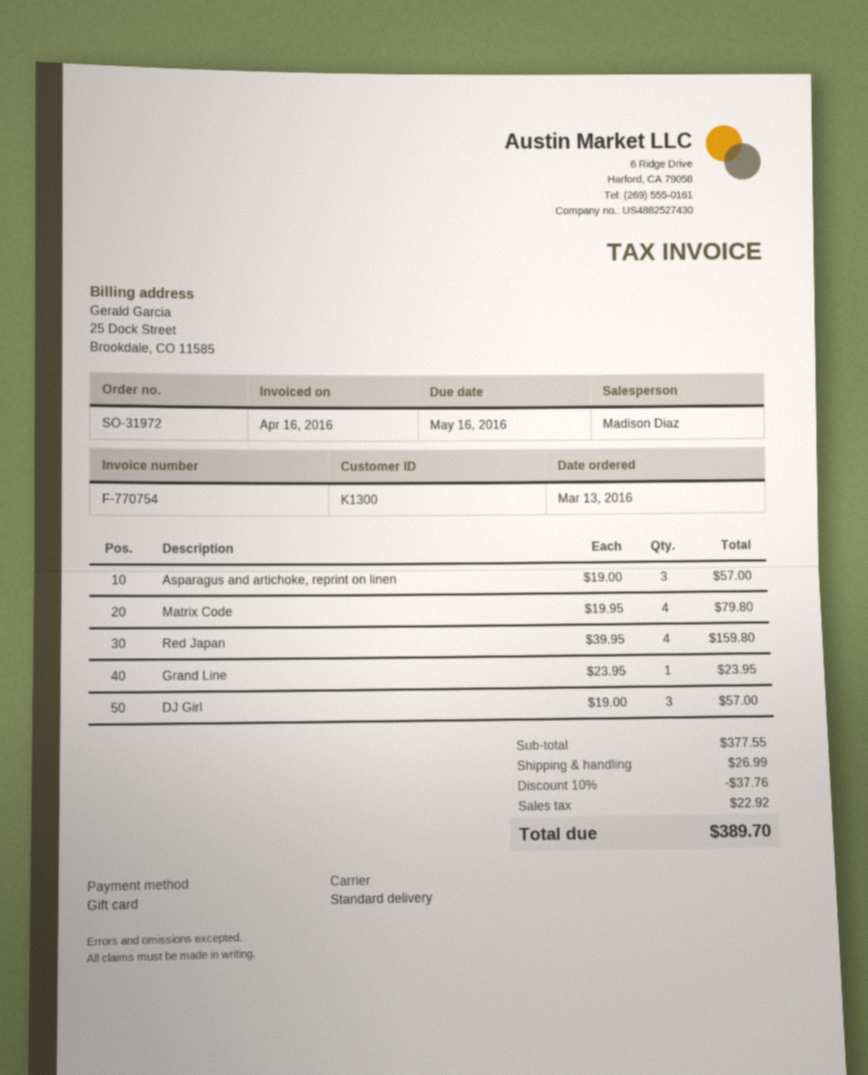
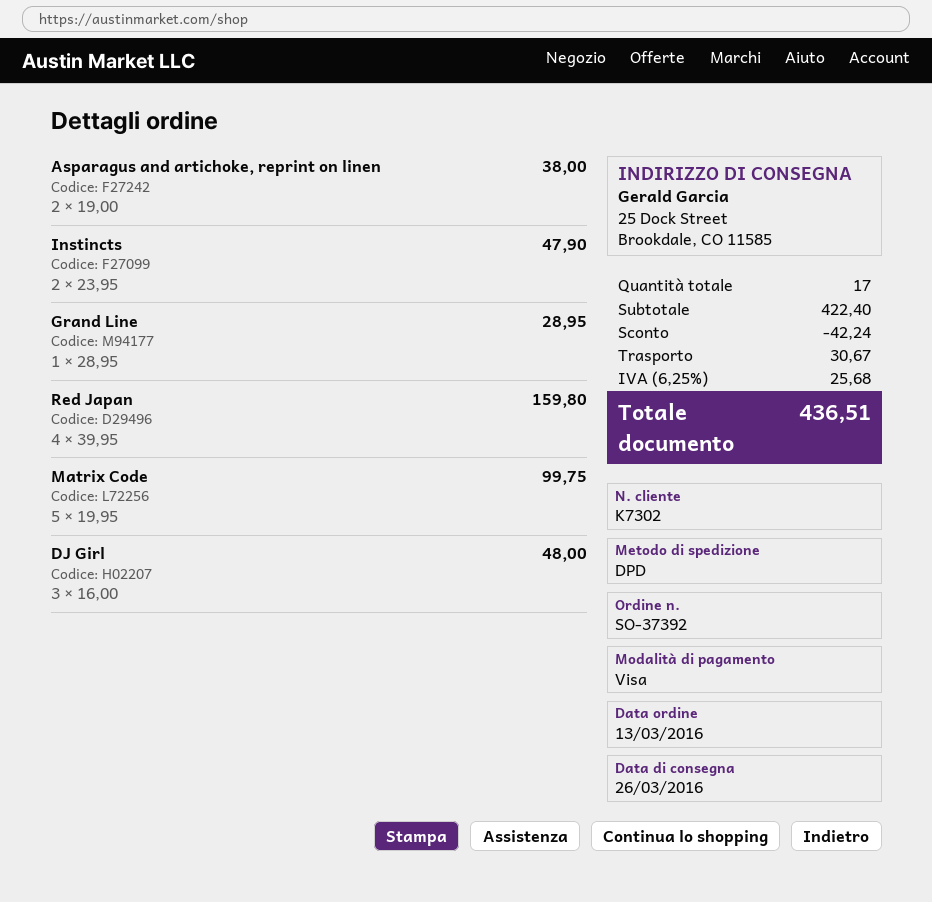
order number: SO-31972 -> SO-37392
customer number: K1300 -> K7302
payment method: gift card -> Visa
shipping method: standard -> DPD
Asparagus and artichoke, reprint on linen: 3 x 19.00 = 57.00 -> 2 x 19.00 = 38.00
Matrix Code: 4 x 19.95 = 79.80 -> 5 x 19.95 = 99.75
Grand Line: 1 x 23.95 = 23.95 -> 1 x 28.95 = 28.95
DJ Girl: 3 x 19.00 = 57.00 -> 3 x 16.00 = 48.00
Instincts: none -> 2 x 23.95 = 47.90
subtotal: 377.55 -> 422.40
discount: 37.76 -> 42.24
shipping: 26.99 -> 30.67
tax: 22.92 -> 25.68
total: 389.70 -> 436.51

